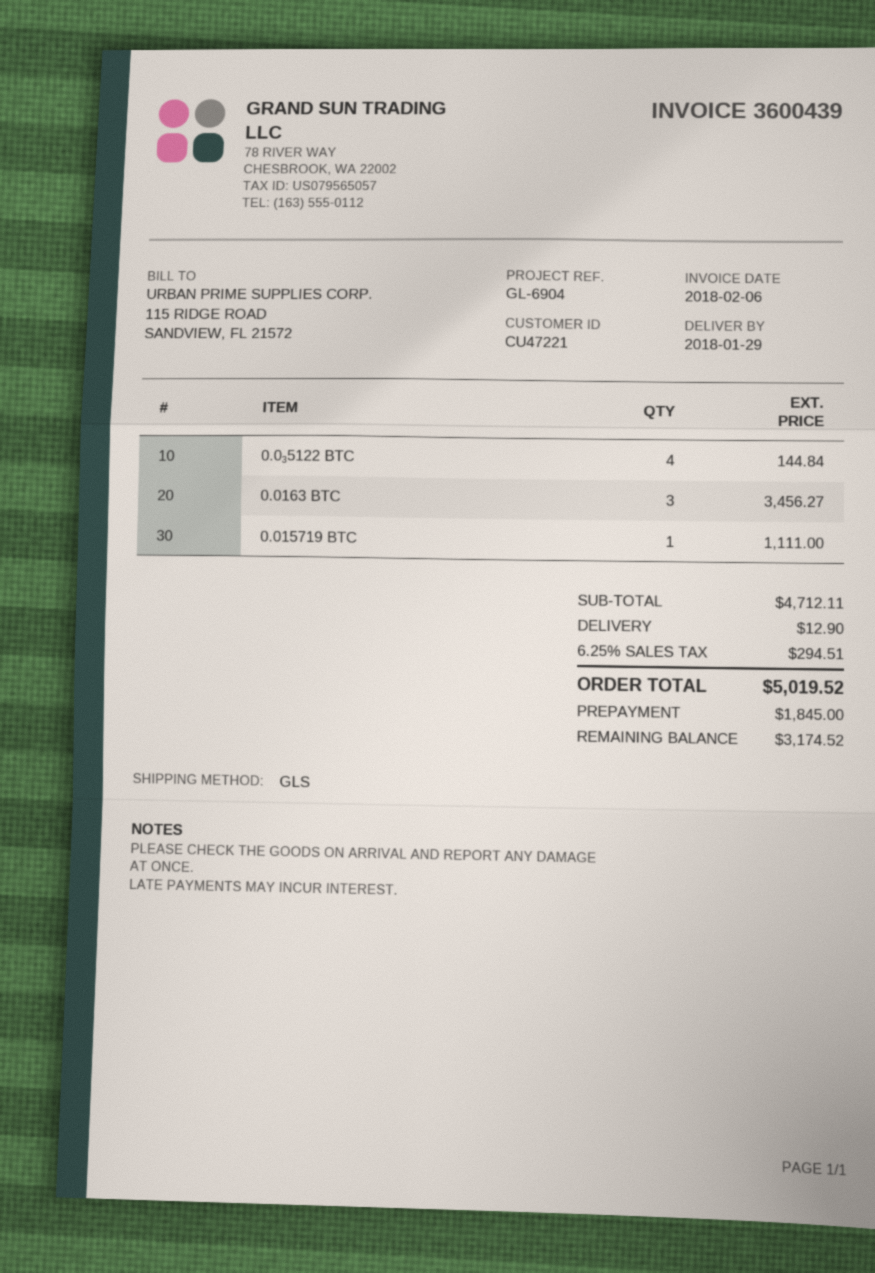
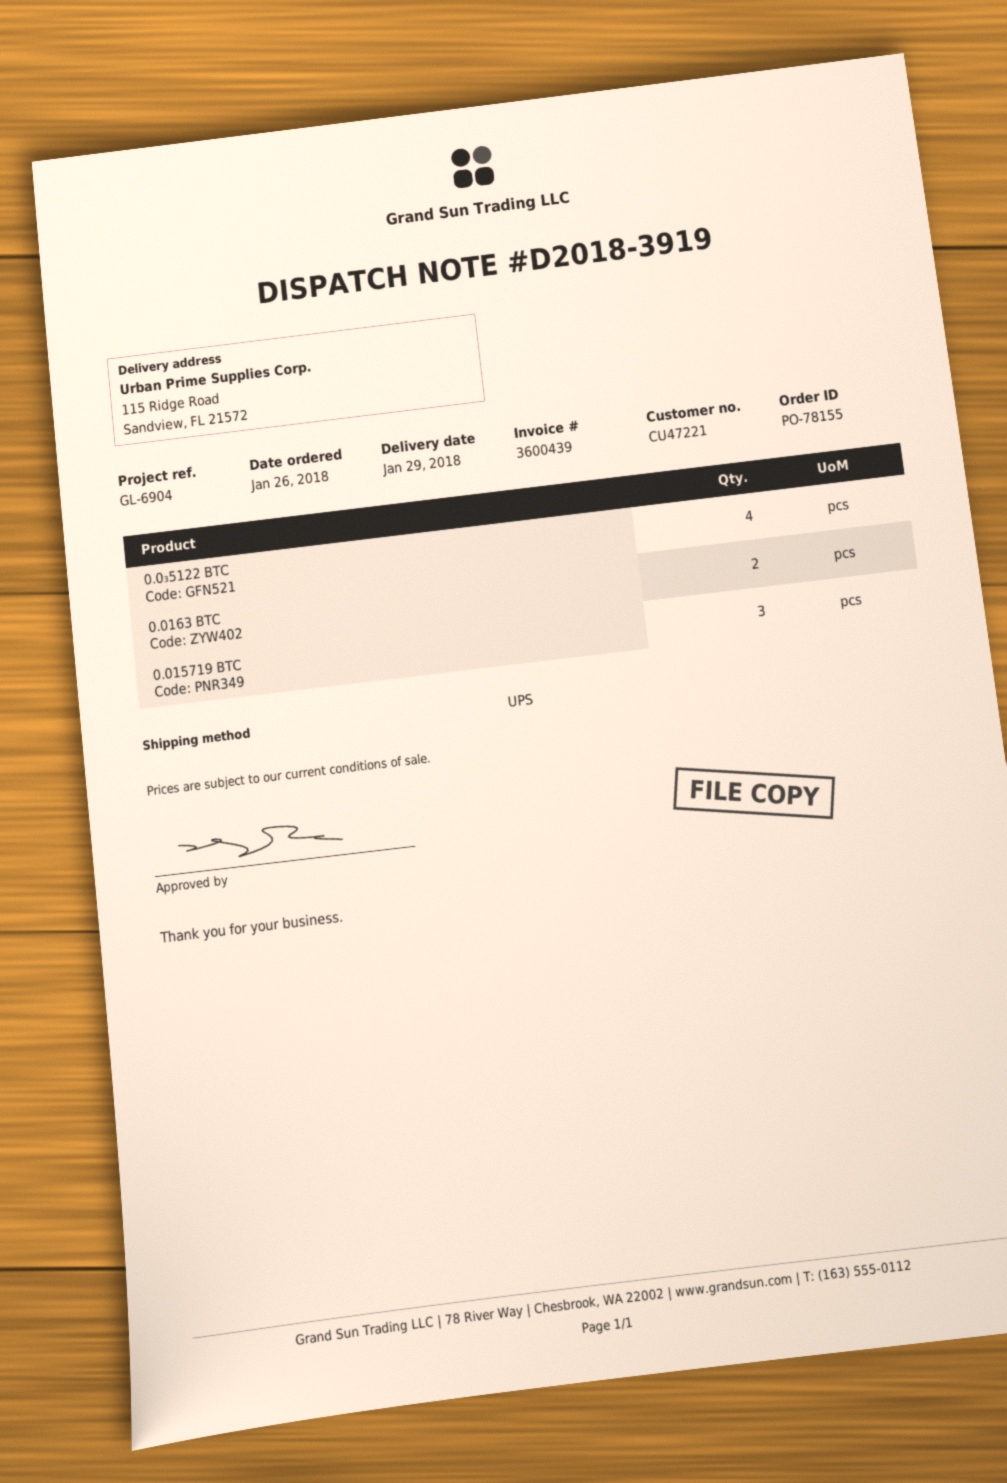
shipping method: GLS -> UPS
0.0163 BTC: 3 -> 2
0.015719 BTC: 1 -> 3

